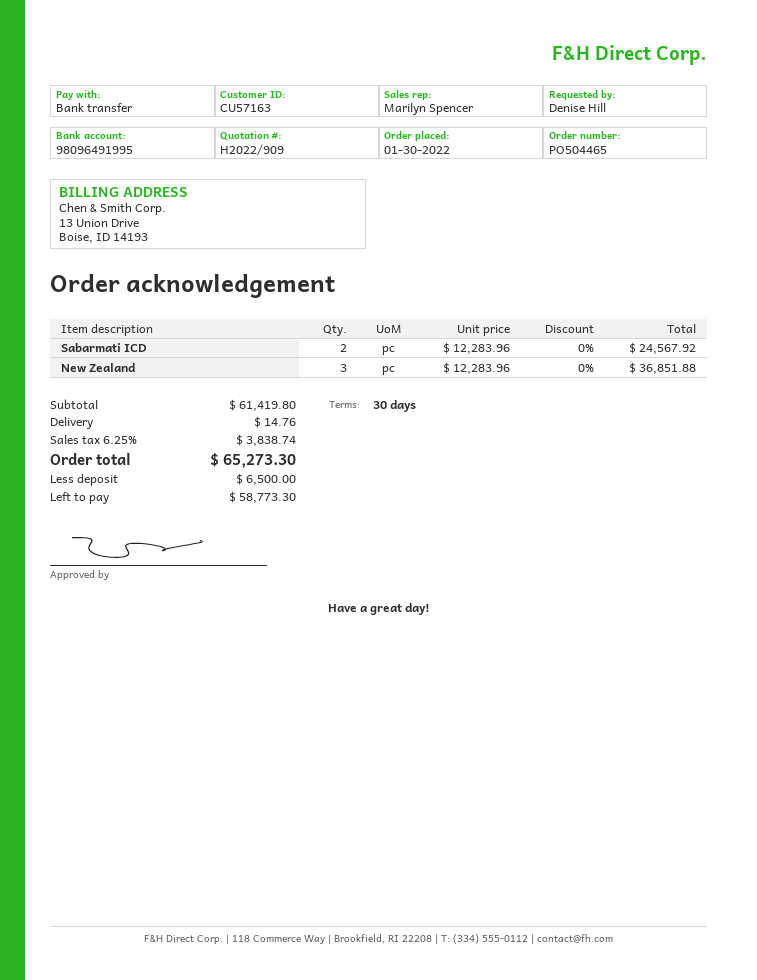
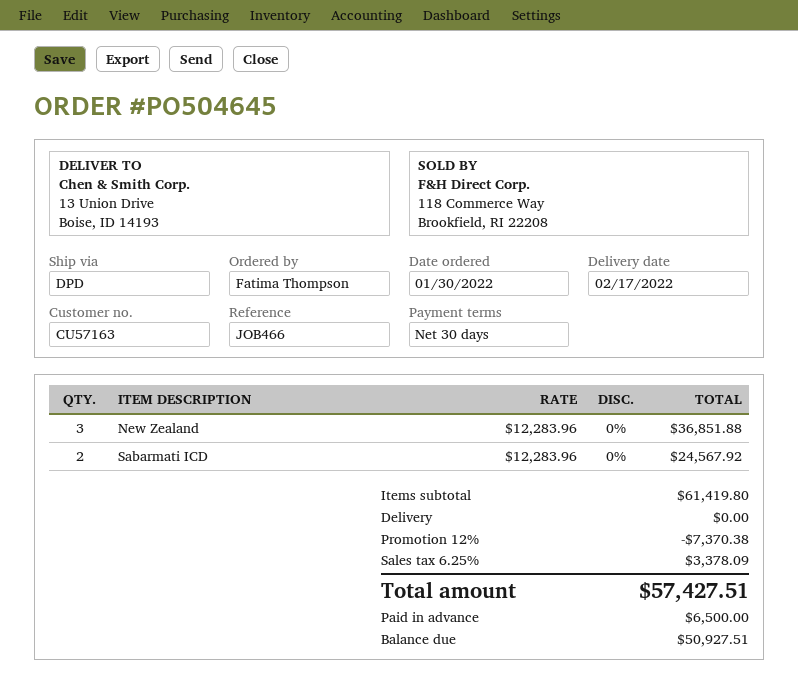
order number: PO504465 -> PO504645
ordered by: Denise Hill -> Fatima Thompson
discount: none -> 12% = 7370.38
shipping: 14.76 -> 0.00
tax: 6.25% = 3838.74 -> 6.25% = 3378.09
total: 65273.30 -> 57427.51
balance: 58773.30 -> 50927.51

